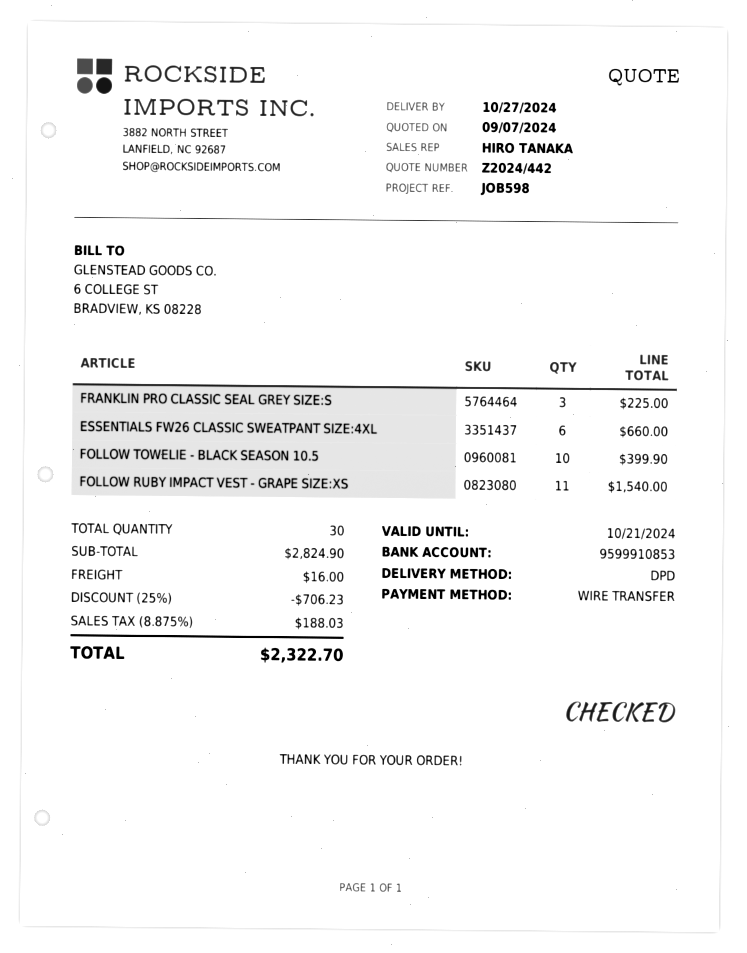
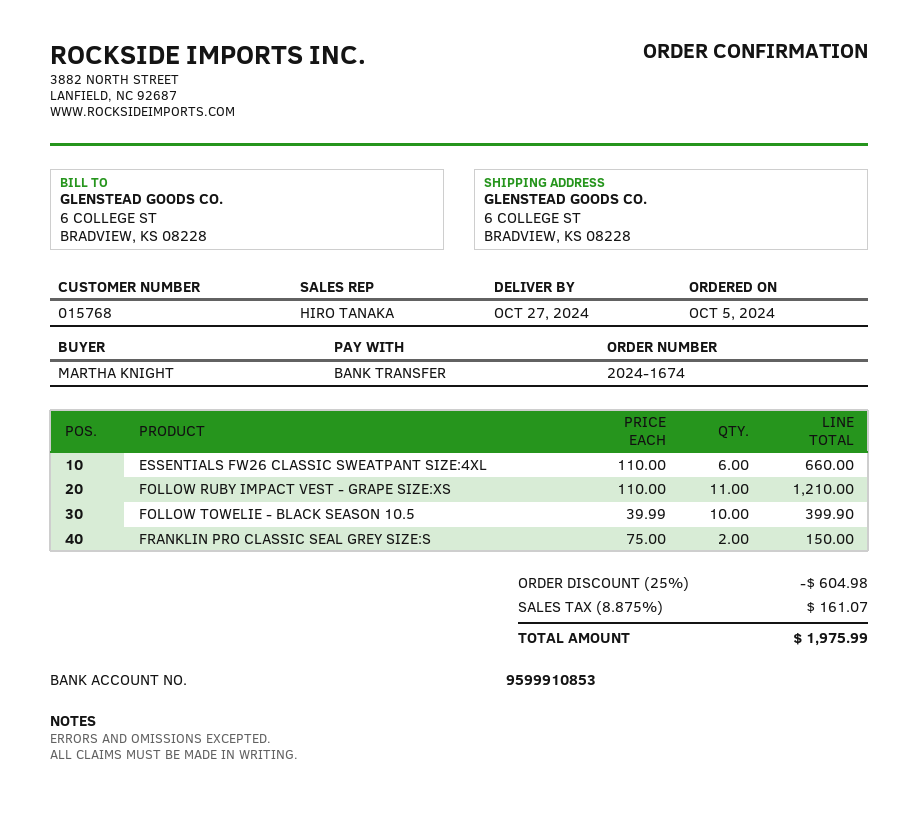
FRANKLIN PRO CLASSIC SEAL GREY SIZE:S: 3 for 225.00 -> 2 for 150.00
FOLLOW RUBY IMPACT VEST - GRAPE SIZE:XS: 11 for 1540.00 -> 11 for 1210.00
discount: 25% = 706.23 -> 25% = 604.98
shipping: 16.00 -> none
tax: 8.875% = 188.03 -> 8.875% = 161.07
total: 2322.70 -> 1975.99

